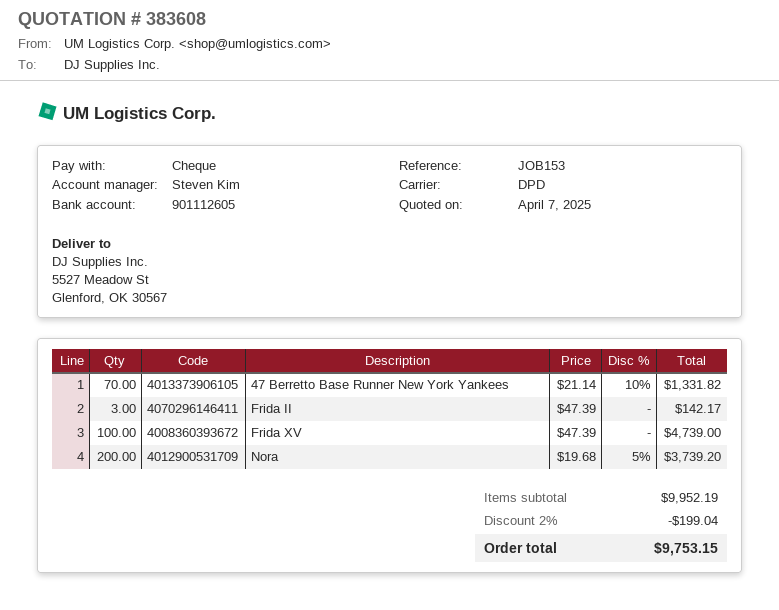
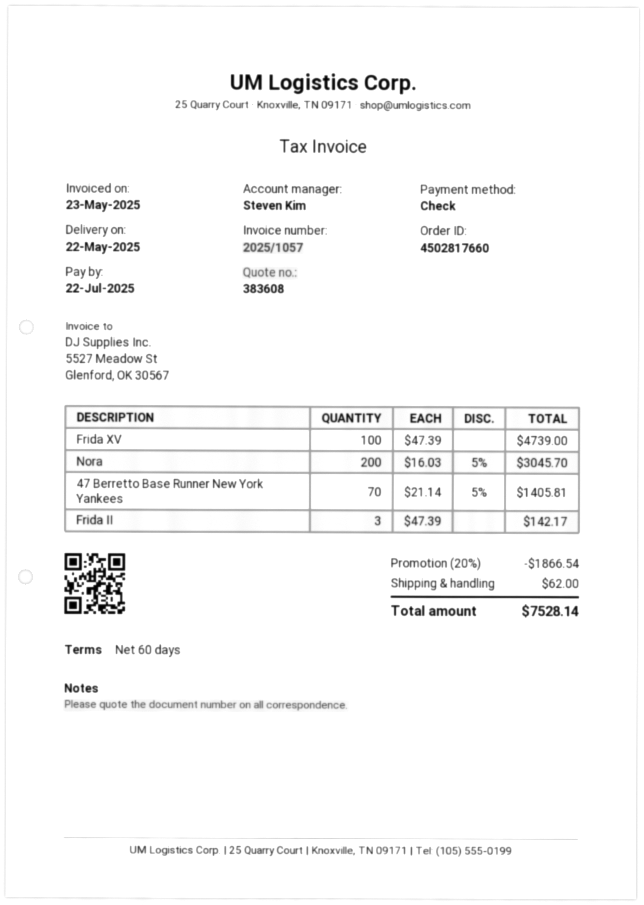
47 Berretto Base Runner New York Yankees: 70 x 21.14 - 10% = 1331.82 -> 70 x 21.14 - 5% = 1405.81
Nora: 200 x 19.68 - 5% = 3739.20 -> 200 x 16.03 - 5% = 3045.70
discount: 2% = 199.04 -> 20% = 1866.54
shipping: none -> 62.00
total: 9753.15 -> 7528.14

